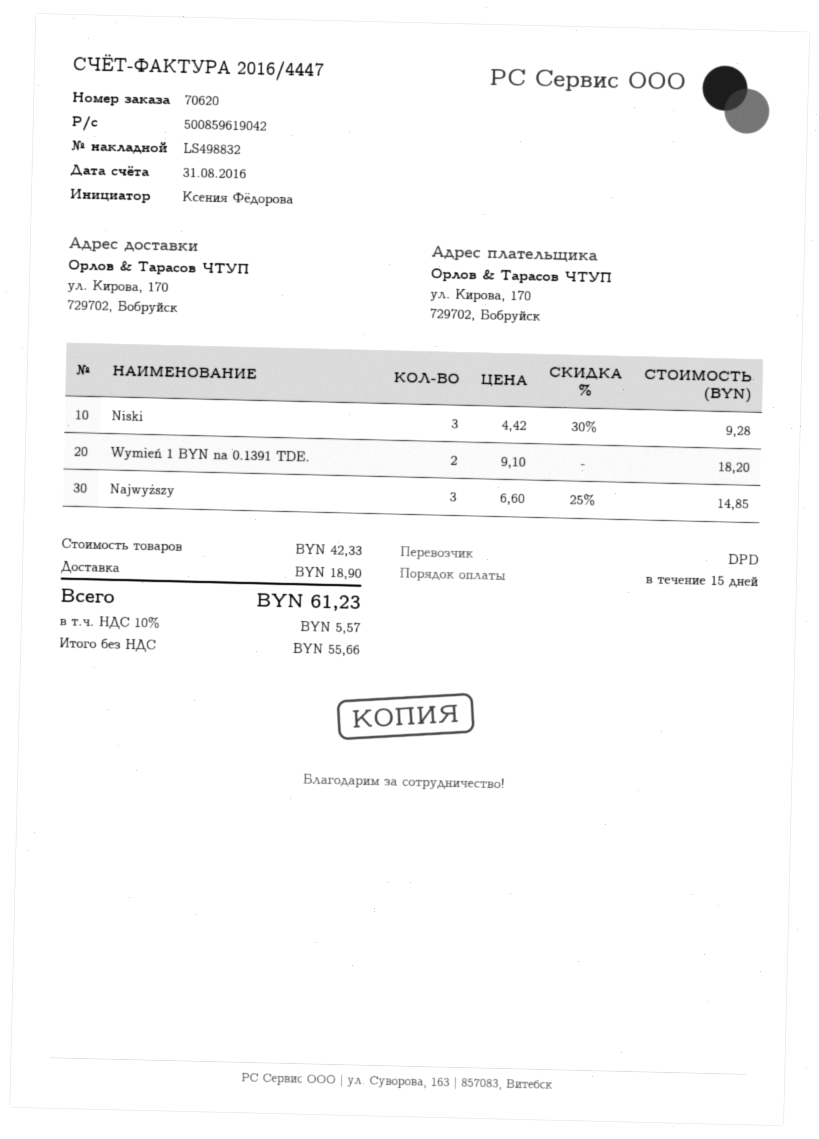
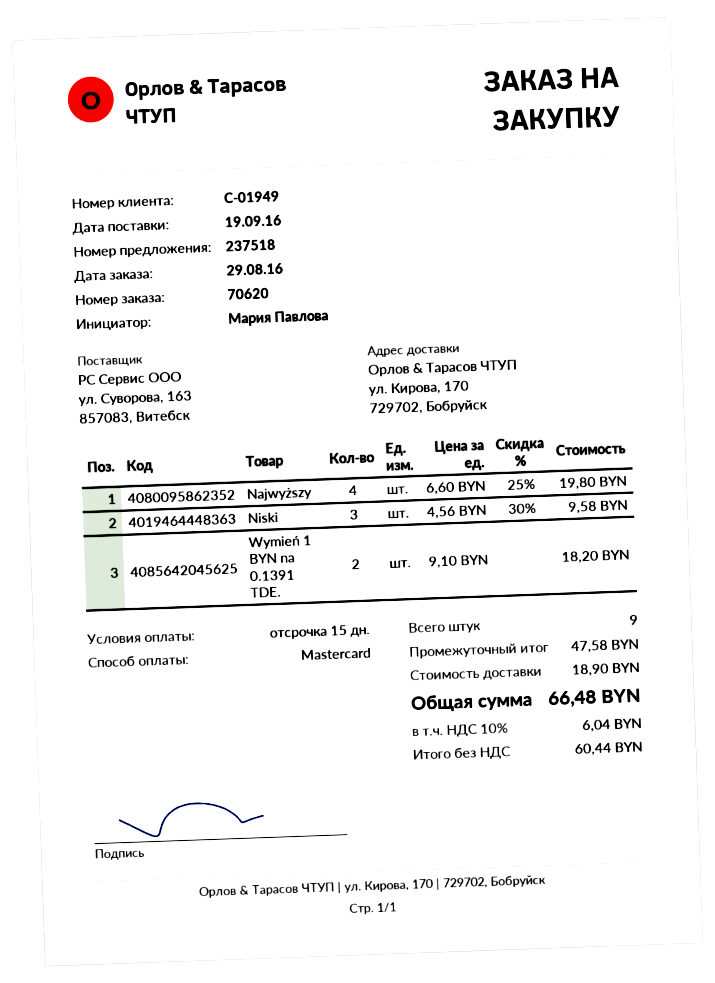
ordered by: Ксения Фёдорова -> Мария Павлова
Niski: 3 x 4.42 - 30% = 9.28 -> 3 x 4.56 - 30% = 9.58
Najwyższy: 3 x 6.60 - 25% = 14.85 -> 4 x 6.60 - 25% = 19.80
subtotal: 42.33 -> 47.58
net: 55.66 -> 60.44
tax: 10% = 5.57 -> 10% = 6.04
total: 61.23 -> 66.48

